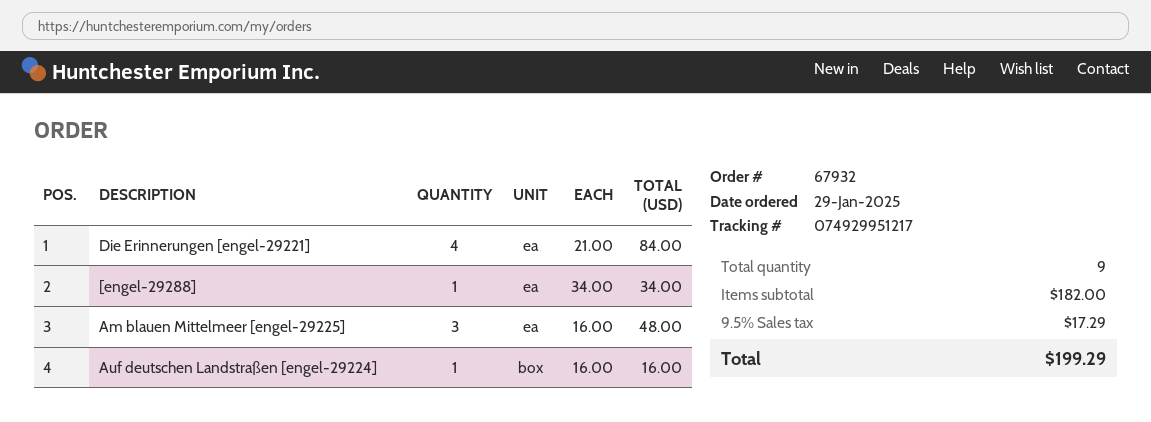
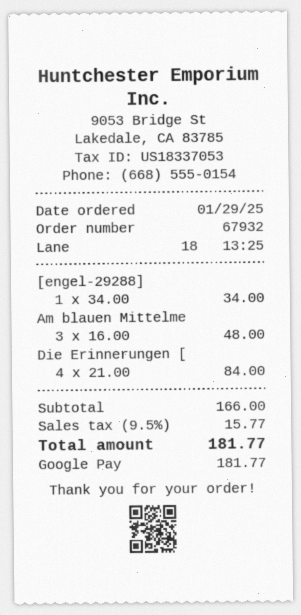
Auf deutschen Landstraßen [engel-29224]: 1 x 16.00 = 16.00 -> none
subtotal: 182.00 -> 166.00
tax: 9.5% = 17.29 -> 9.5% = 15.77
total: 199.29 -> 181.77

